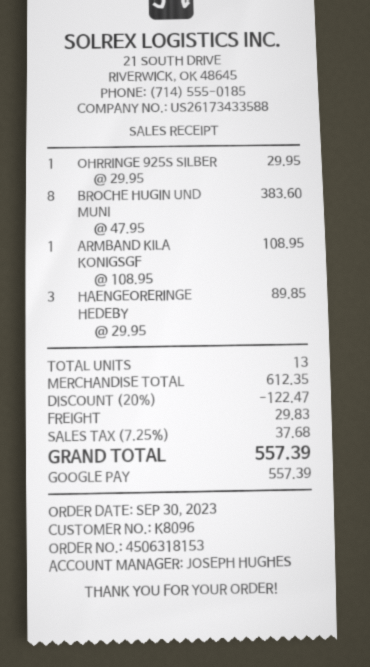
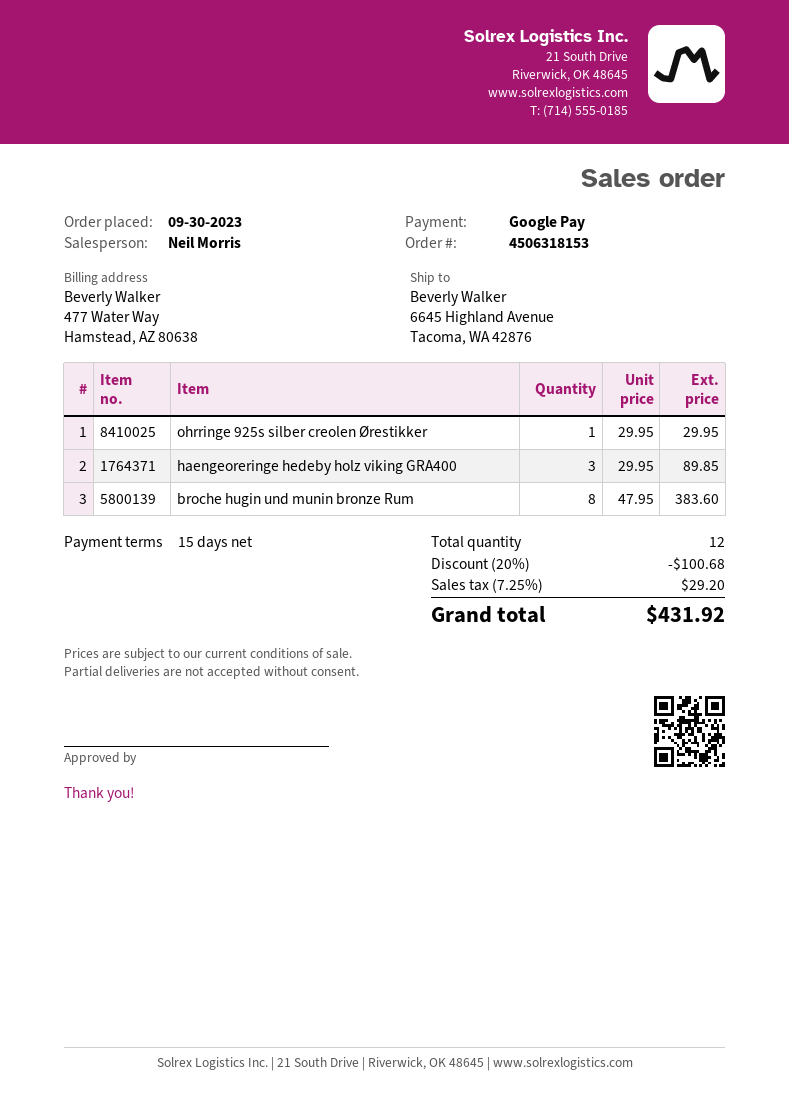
sales rep: JOSEPH HUGHES -> Neil Morris
ARMBAND KILA KONIGSGF: 1 x 108.95 = 108.95 -> none
total quantity: 13 -> 12
discount: 20% = 122.47 -> 20% = 100.68
shipping: 29.83 -> none
tax: 7.25% = 37.68 -> 7.25% = 29.20
total: 557.39 -> 431.92

